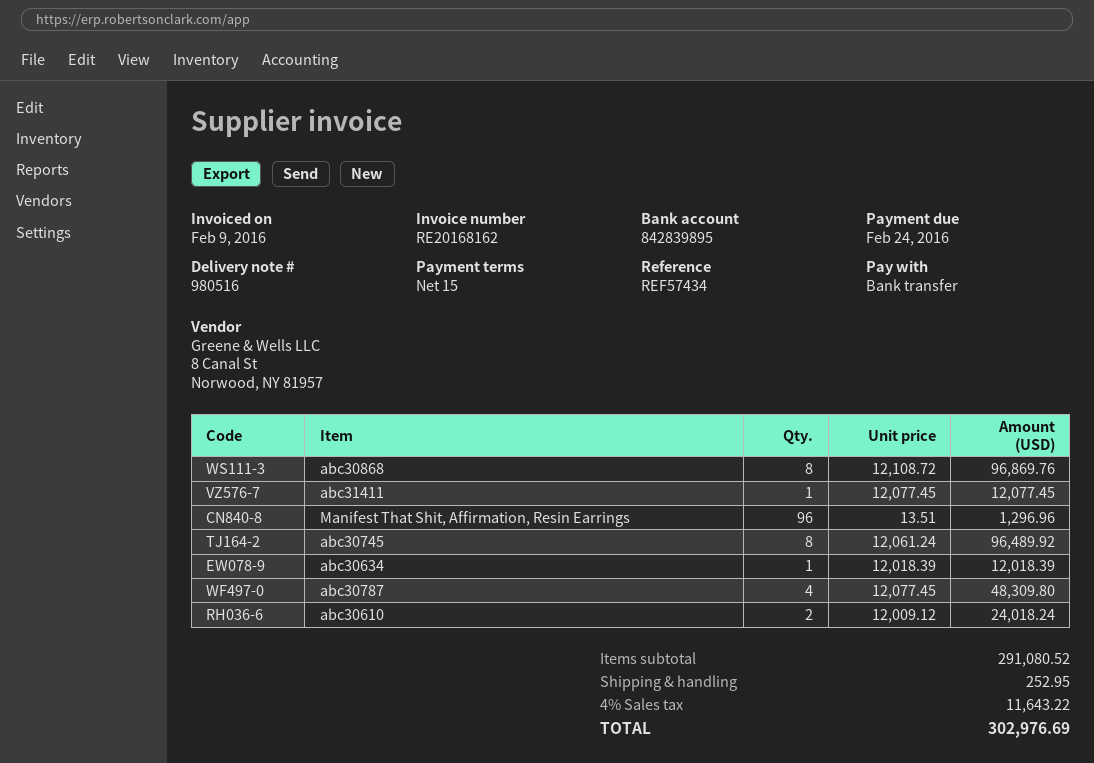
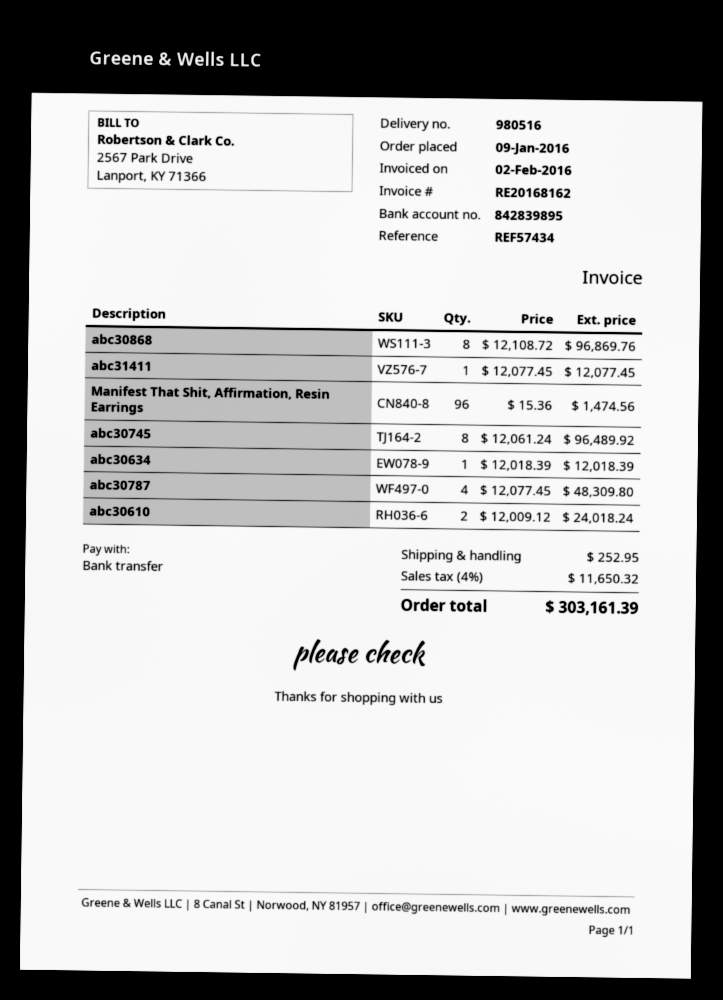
invoice date: 2016-02-09 -> 2016-02-02
Manifest That Shit, Affirmation, Resin Earrings: 96 x 13.51 = 1296.96 -> 96 x 15.36 = 1474.56
tax: 4% = 11643.22 -> 4% = 11650.32
total: 302976.69 -> 303161.39

